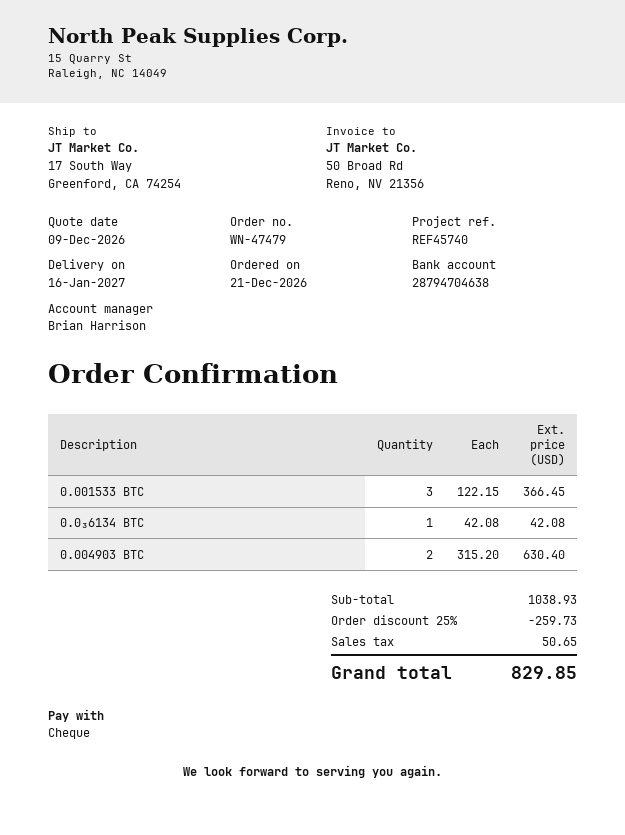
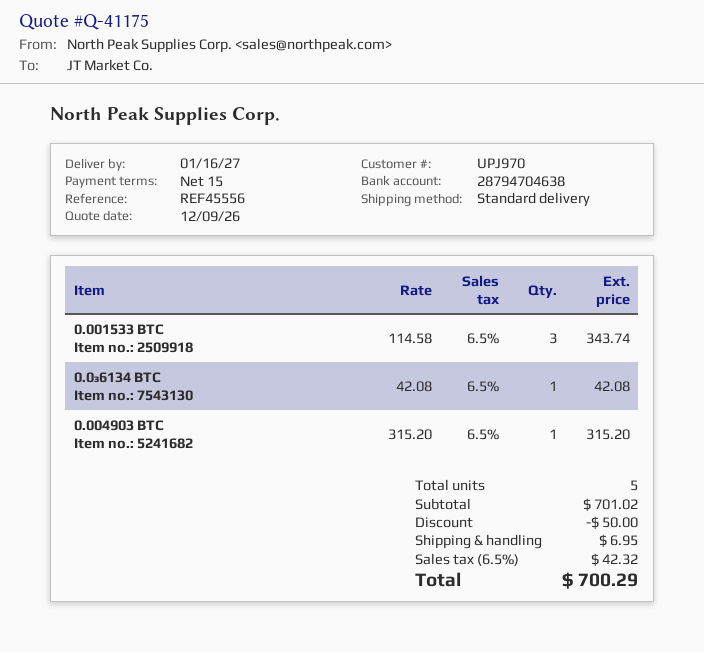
reference: REF45740 -> REF45556
0.001533 BTC: 3 x 122.15 = 366.45 -> 3 x 114.58 = 343.74
0.004903 BTC: 2 x 315.20 = 630.40 -> 1 x 315.20 = 315.20
subtotal: 1038.93 -> 701.02
discount: 259.73 -> 50.00
shipping: none -> 6.95
tax: 50.65 -> 42.32
total: 829.85 -> 700.29

